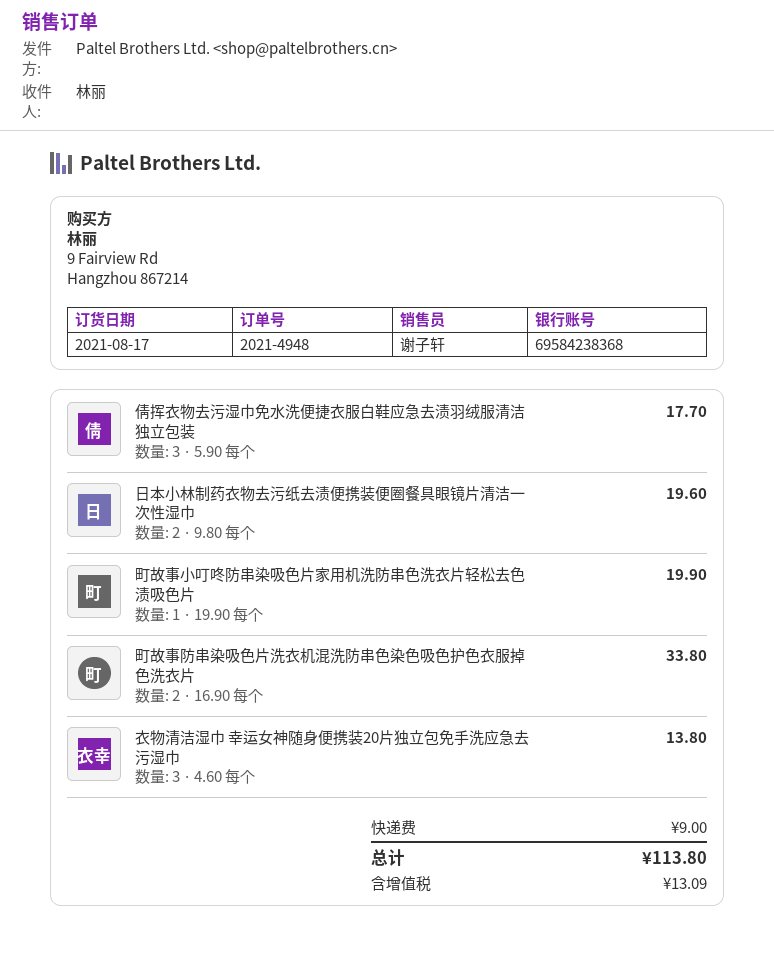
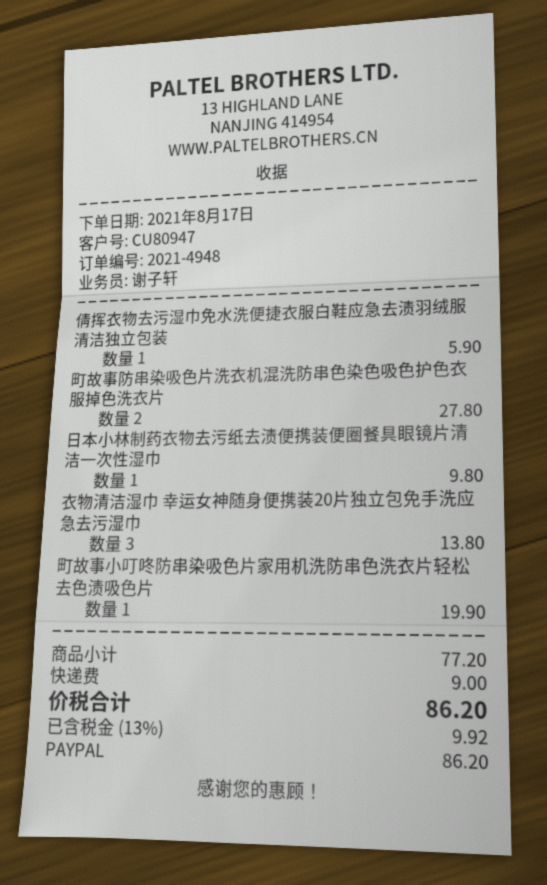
倩挥衣物去污湿巾免水洗便捷衣服白鞋应急去渍羽绒服清洁独立包装: 3 for 17.70 -> 1 for 5.90
日本小林制药衣物去污纸去渍便携装便圈餐具眼镜片清洁一次性湿巾: 2 for 19.60 -> 1 for 9.80
町故事防串染吸色片洗衣机混洗防串色染色吸色护色衣服掉色洗衣片: 2 for 33.80 -> 2 for 27.80
tax: 13.09 -> 9.92
total: 113.80 -> 86.20

